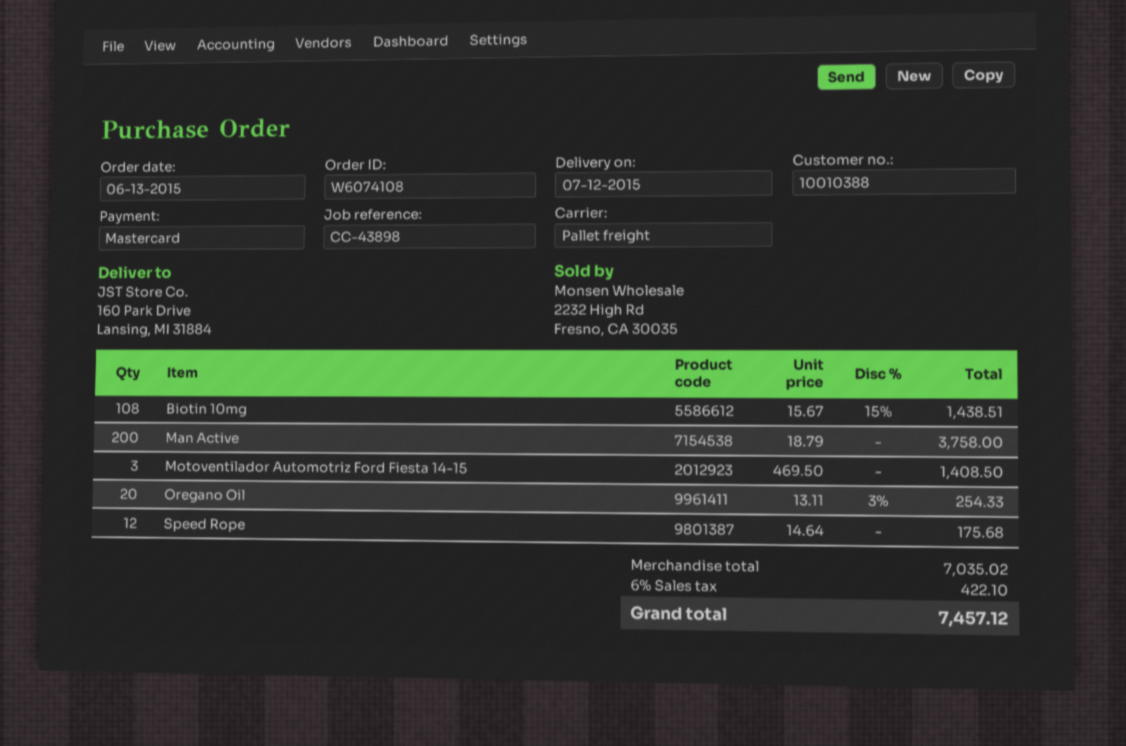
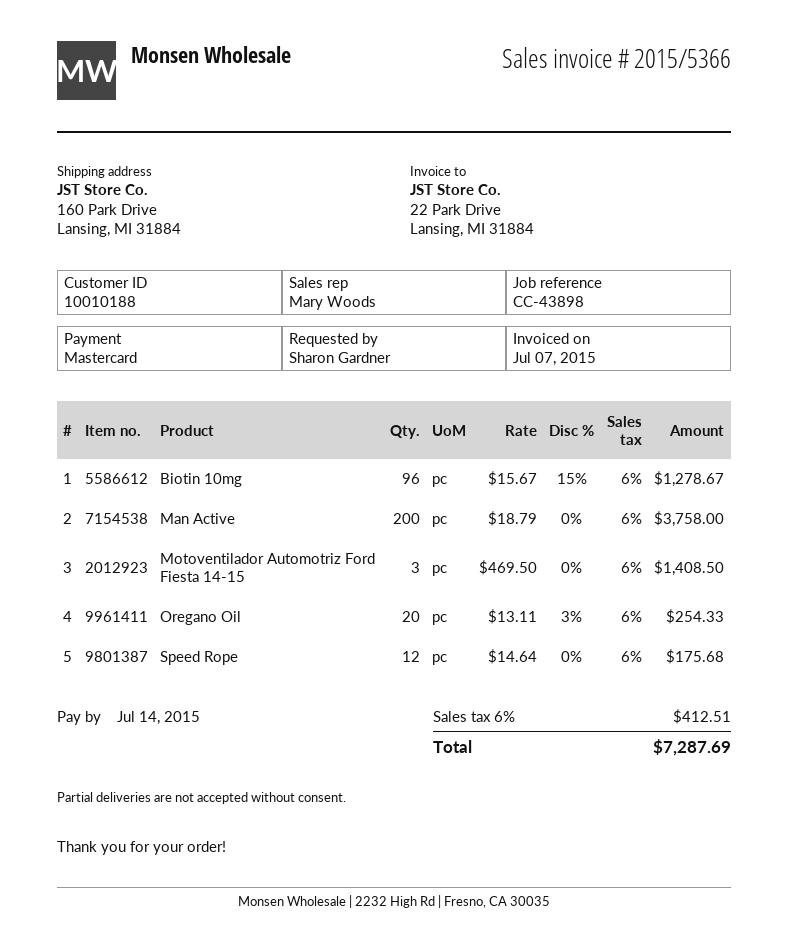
customer number: 10010388 -> 10010188
Biotin 10mg: 108 x 15.67 - 15% = 1438.51 -> 96 x 15.67 - 15% = 1278.67
tax: 6% = 422.10 -> 6% = 412.51
total: 7457.12 -> 7287.69

